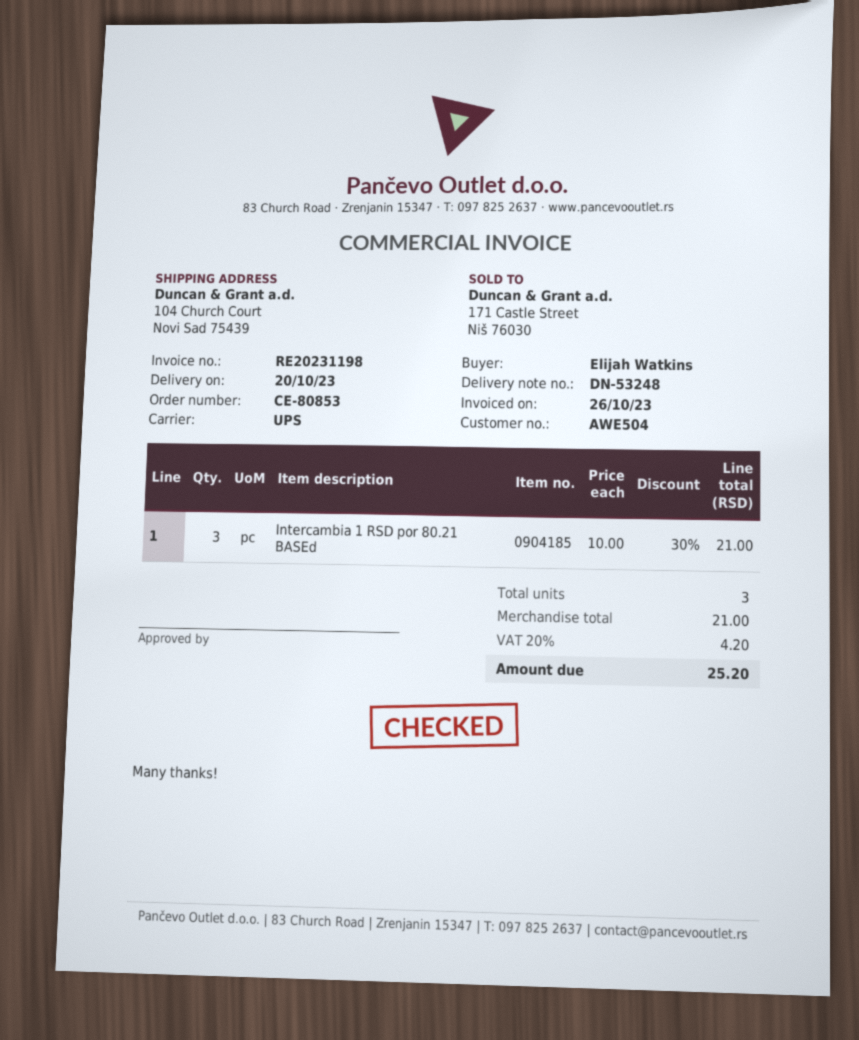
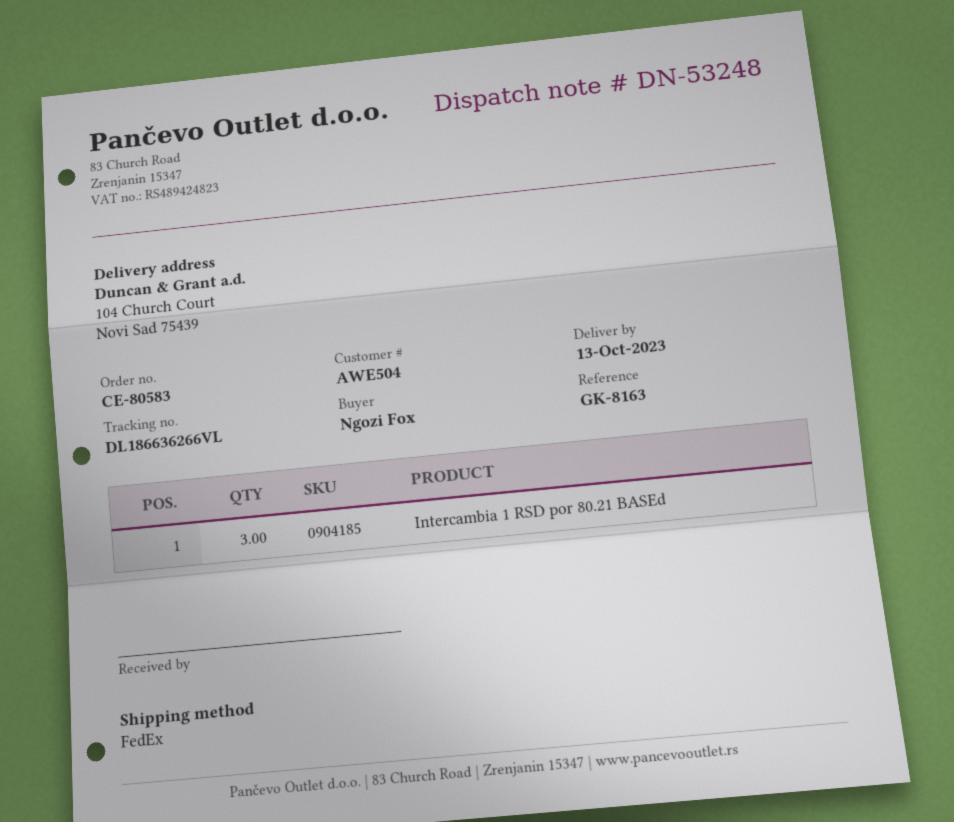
order number: CE-80853 -> CE-80583
delivery date: 2023-10-20 -> 2023-10-13
ordered by: Elijah Watkins -> Ngozi Fox
shipping method: UPS -> FedEx

